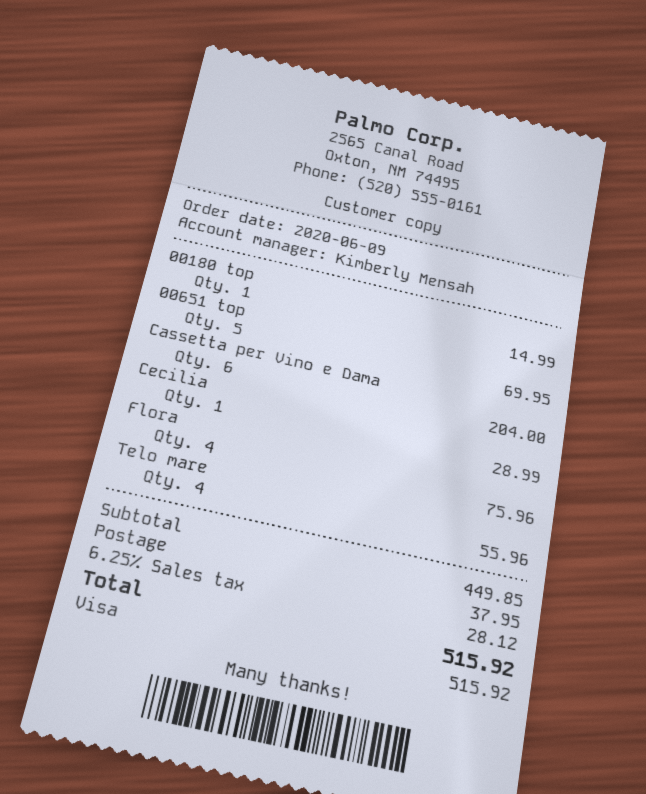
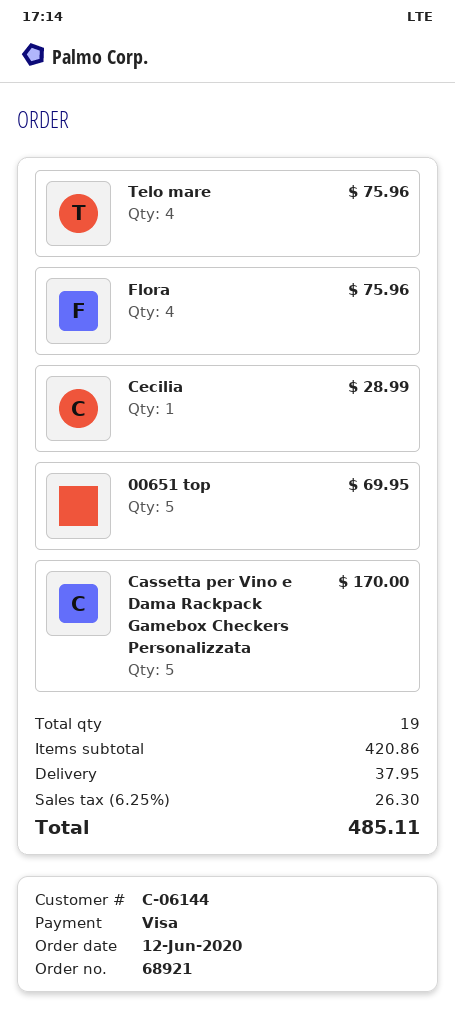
order date: 2020-06-09 -> 2020-06-12
00180 top: 1 for 14.99 -> none
Cassetta per Vino e Dama: 6 for 204.00 -> 5 for 170.00
Telo mare: 4 for 55.96 -> 4 for 75.96
subtotal: 449.85 -> 420.86
tax: 6.25% = 28.12 -> 6.25% = 26.30
total: 515.92 -> 485.11

